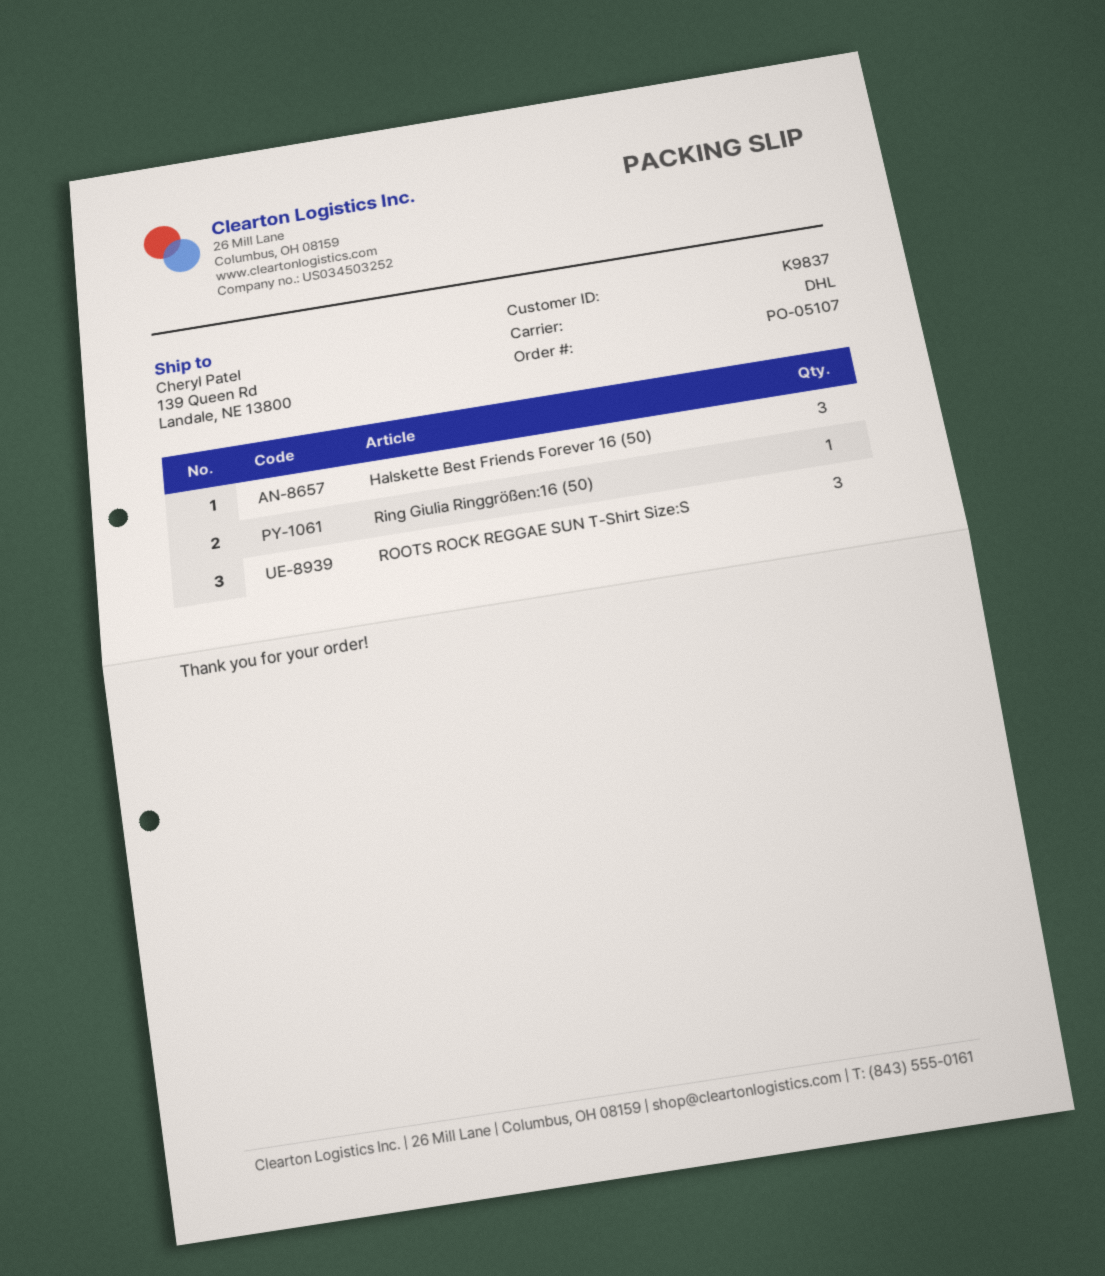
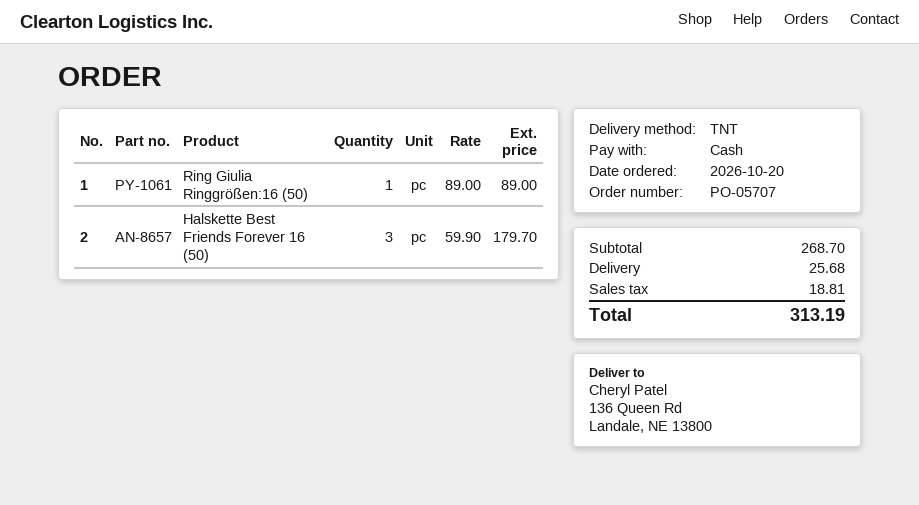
order number: PO-05107 -> PO-05707
shipping method: DHL -> TNT
ship to: 139 Queen Rd, Landale, NE 13800 -> 136 Queen Rd, Landale, NE 13800
ROOTS ROCK REGGAE SUN T-Shirt Size:S: 3 -> none

